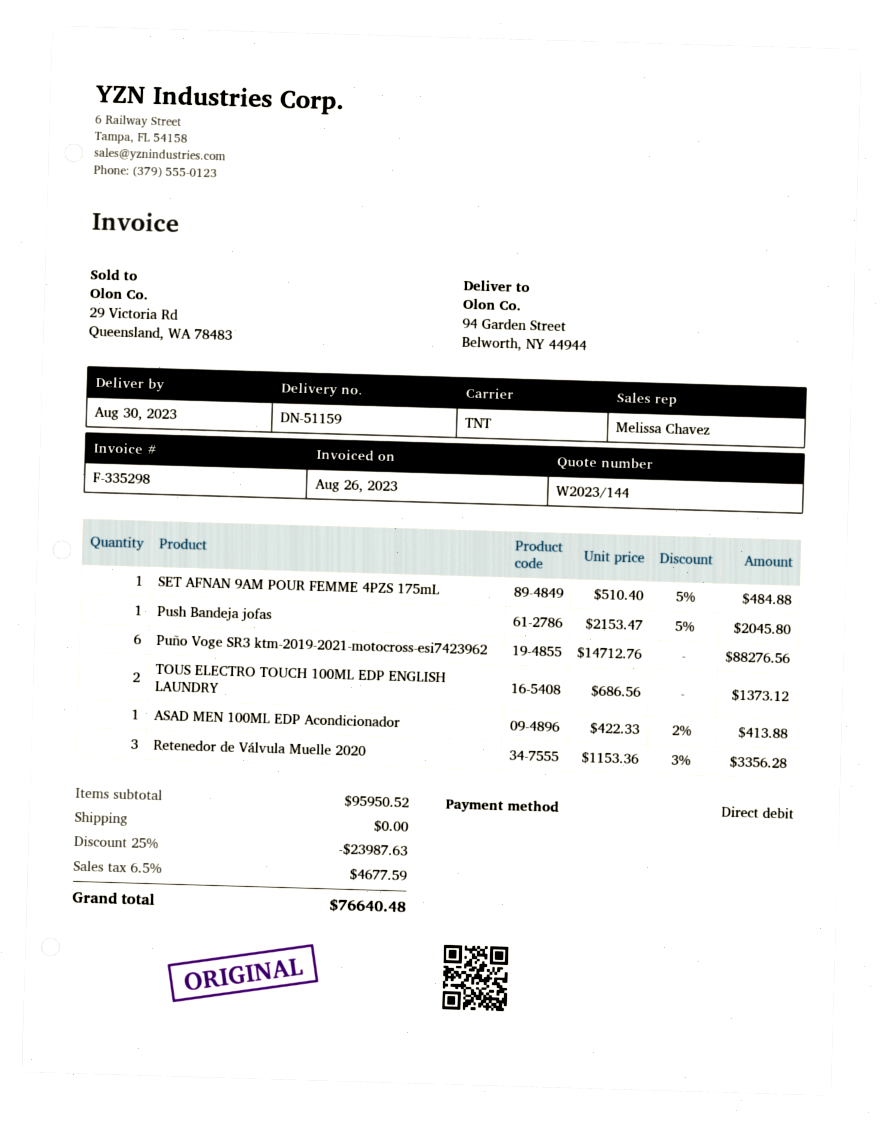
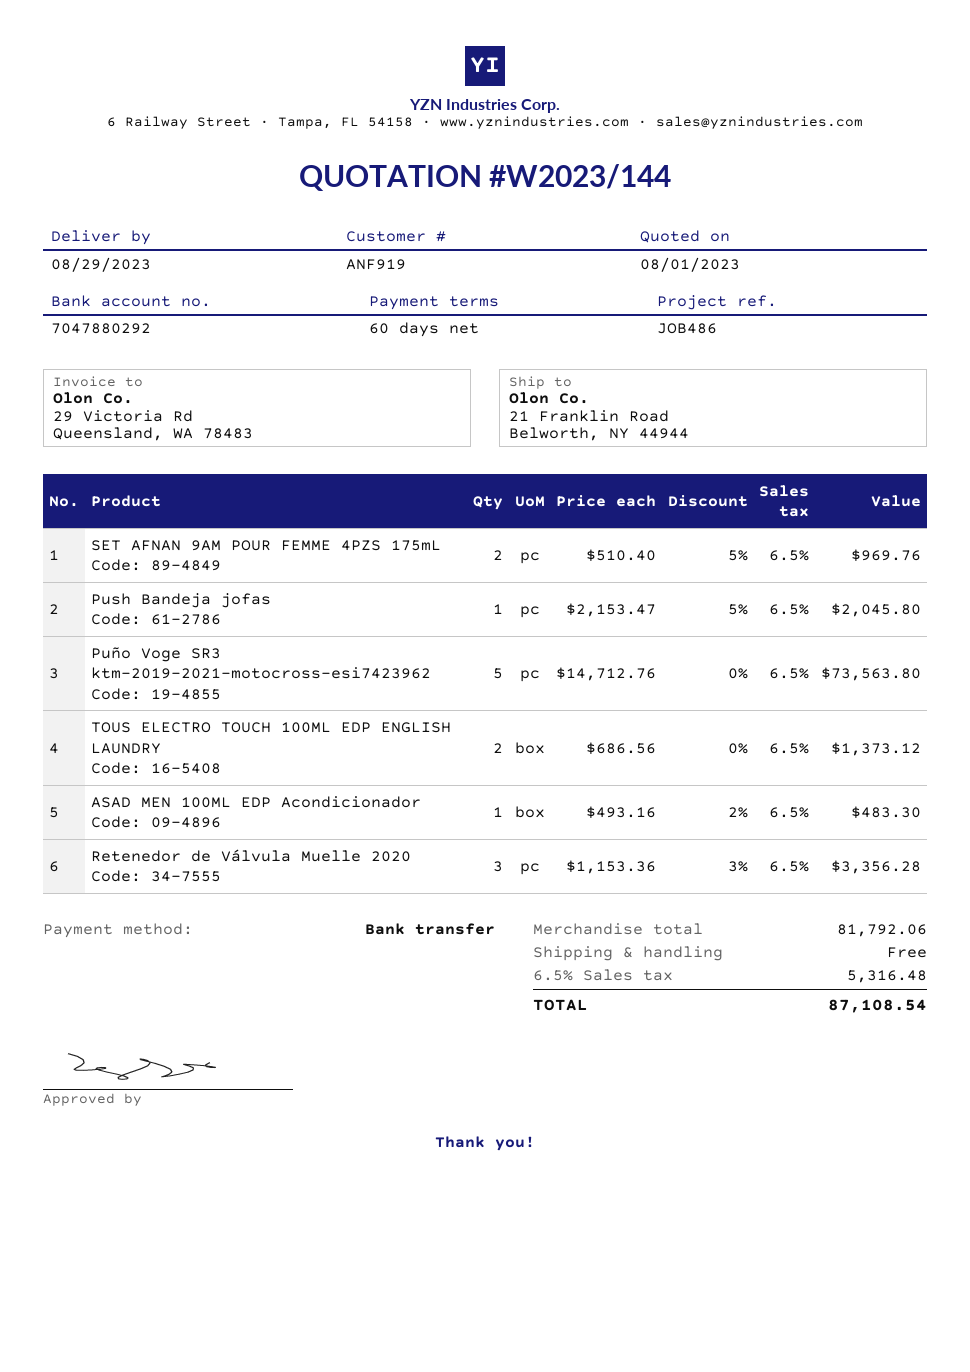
delivery date: 2023-08-30 -> 2023-08-29
payment method: direct debit -> bank transfer
ship to: 94 Garden Street, Belworth, NY 44944 -> 21 Franklin Road, Belworth, NY 44944
SET AFNAN 9AM POUR FEMME 4PZS 175mL: 1 x 510.40 - 5% = 484.88 -> 2 x 510.40 - 5% = 969.76
Puño Voge SR3 ktm-2019-2021-motocross-esi7423962: 6 x 14712.76 = 88276.56 -> 5 x 14712.76 = 73563.80
ASAD MEN 100ML EDP Acondicionador: 1 x 422.33 - 2% = 413.88 -> 1 x 493.16 - 2% = 483.30
subtotal: 95950.52 -> 81792.06
discount: 25% = 23987.63 -> none
tax: 6.5% = 4677.59 -> 6.5% = 5316.48
total: 76640.48 -> 87108.54

